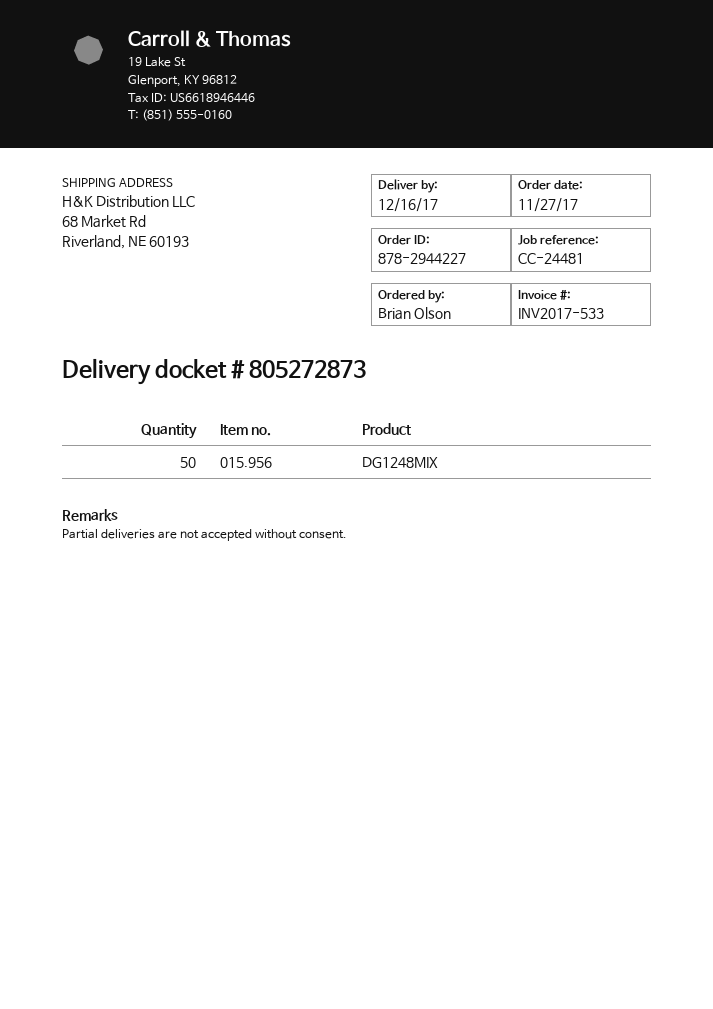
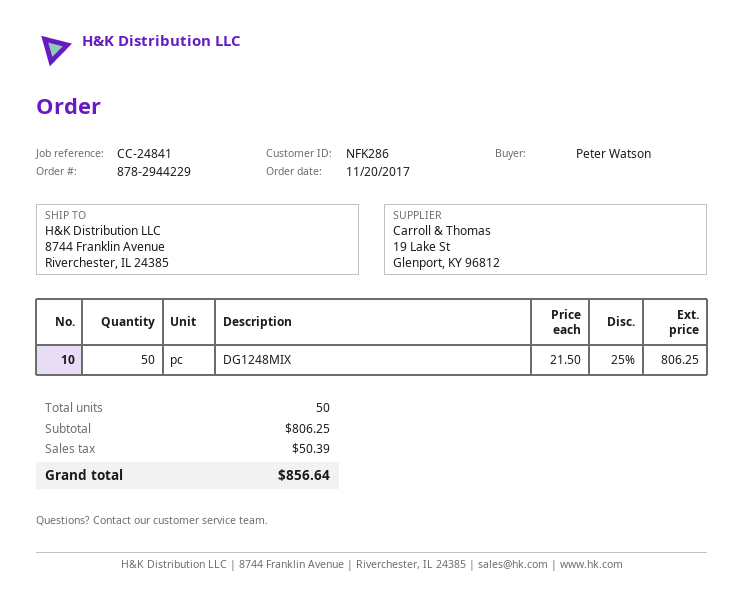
order number: 878-2944227 -> 878-2944229
order date: 2017-11-27 -> 2017-11-20
reference: CC-24481 -> CC-24841
ordered by: Brian Olson -> Peter Watson
ship to: 68 Market Rd, Riverland, NE 60193 -> 8744 Franklin Avenue, Riverchester, IL 24385

